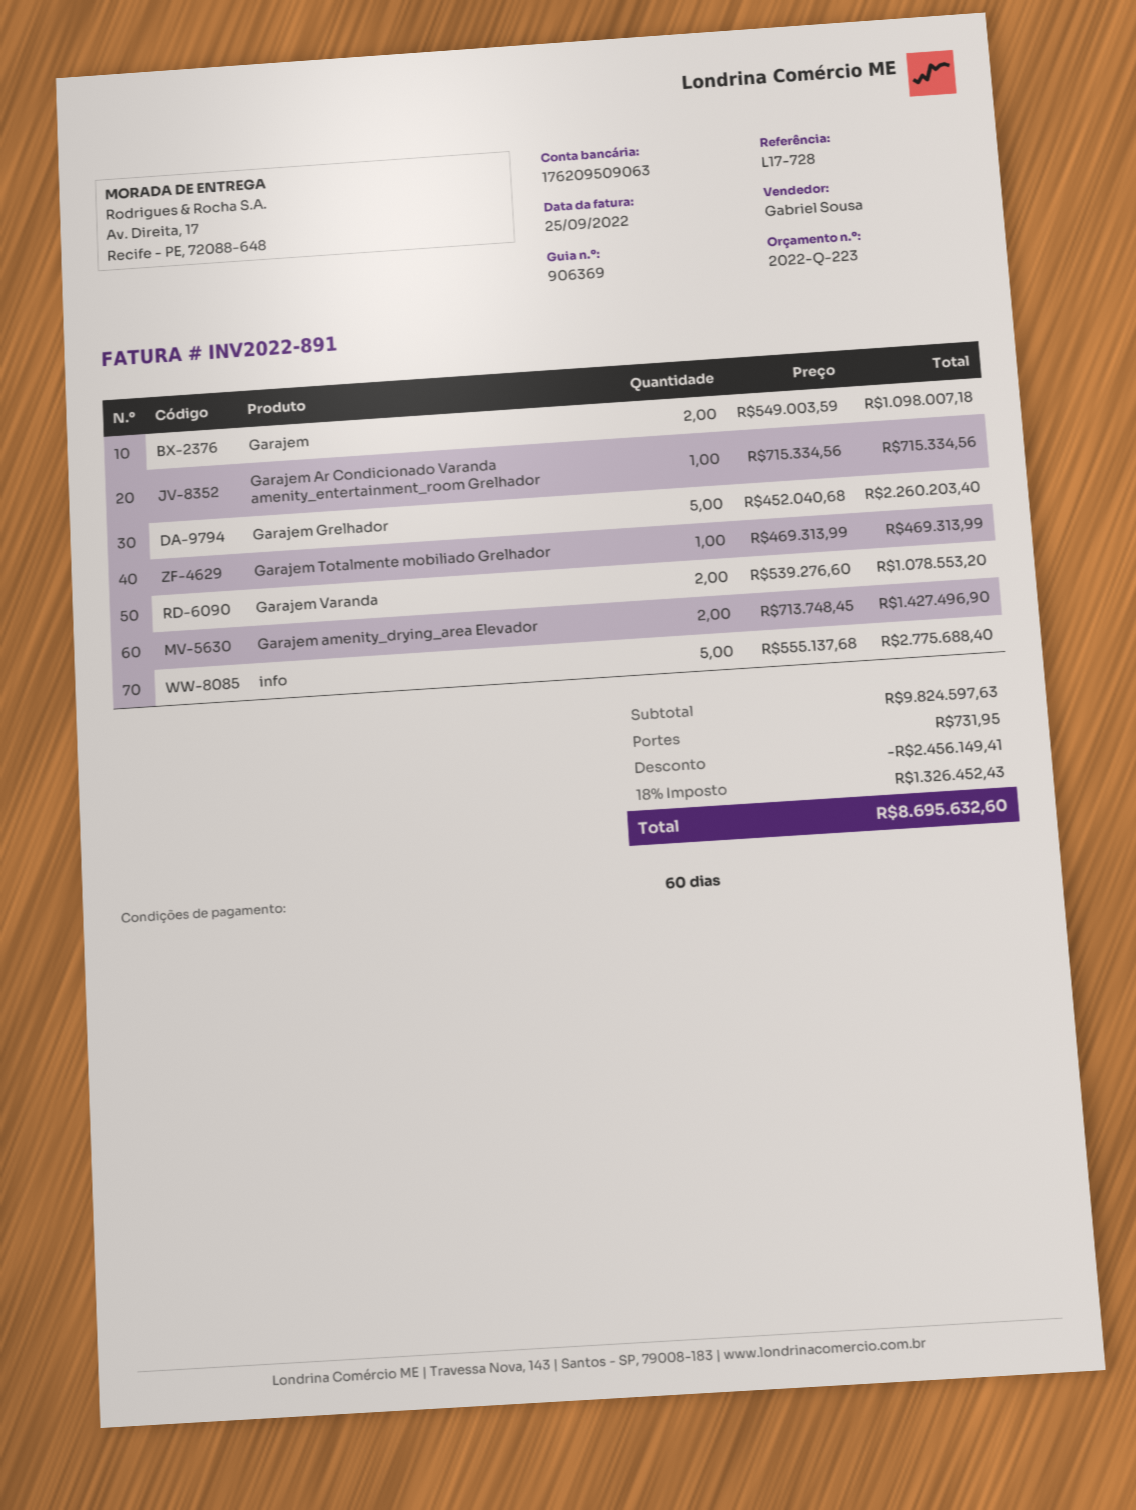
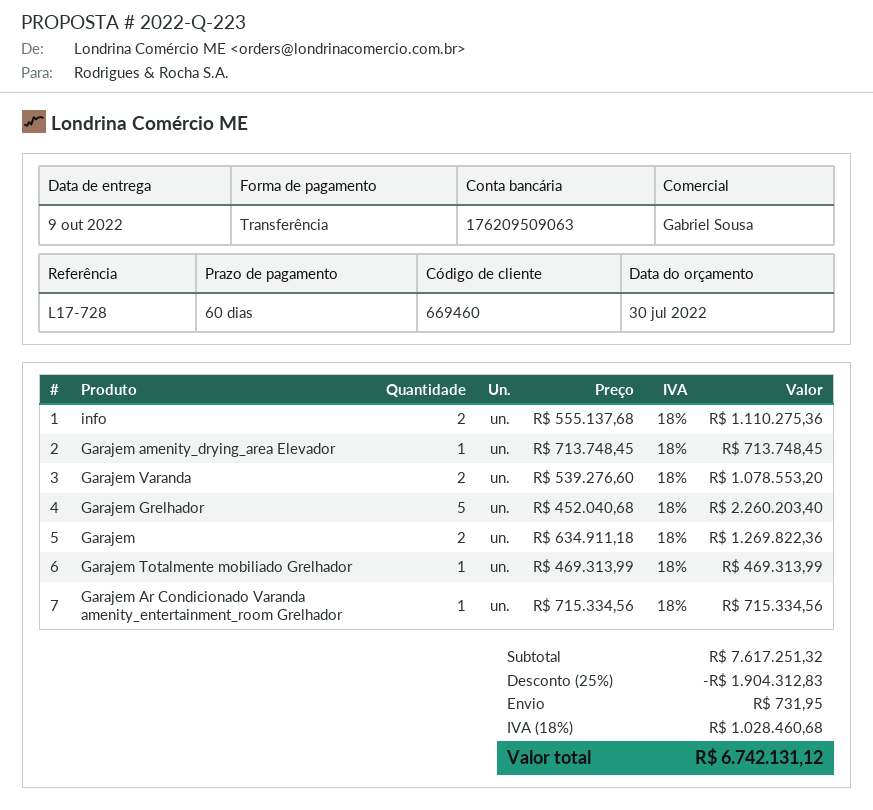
Garajem: 2 x 549003.59 = 1098007.18 -> 2 x 634911.18 = 1269822.36
Garajem amenity_drying_area Elevador: 2 x 713748.45 = 1427496.90 -> 1 x 713748.45 = 713748.45
info: 5 x 555137.68 = 2775688.40 -> 2 x 555137.68 = 1110275.36
subtotal: 9824597.63 -> 7617251.32
discount: 2456149.41 -> 1904312.83
tax: 18% = 1326452.43 -> 18% = 1028460.68
total: 8695632.60 -> 6742131.12

